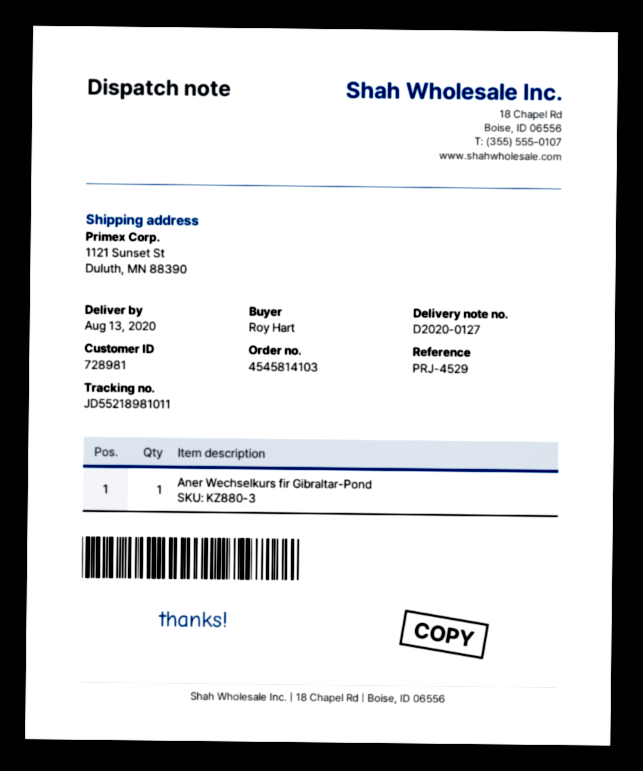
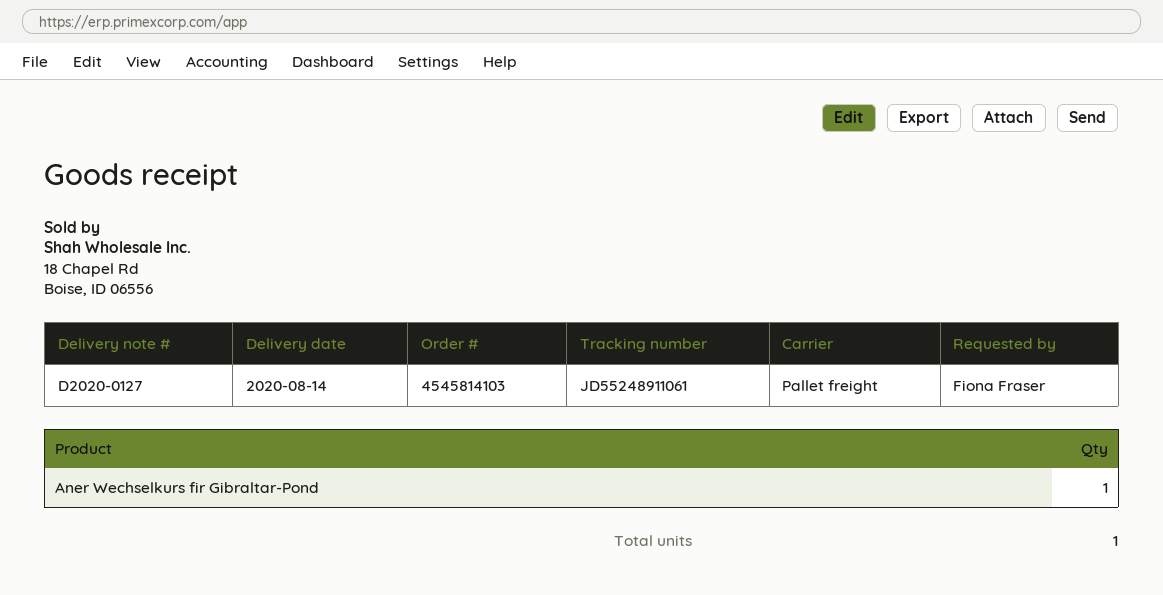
delivery date: 2020-08-13 -> 2020-08-14
ordered by: Roy Hart -> Fiona Fraser
tracking number: JD55218981011 -> JD55248911061

